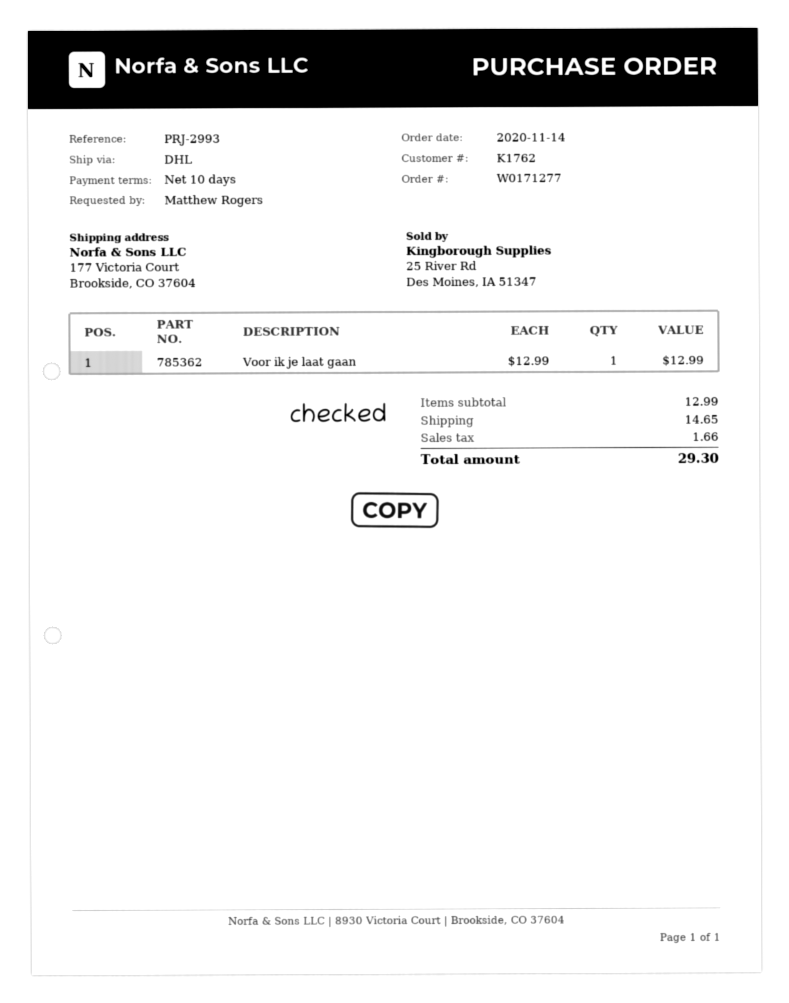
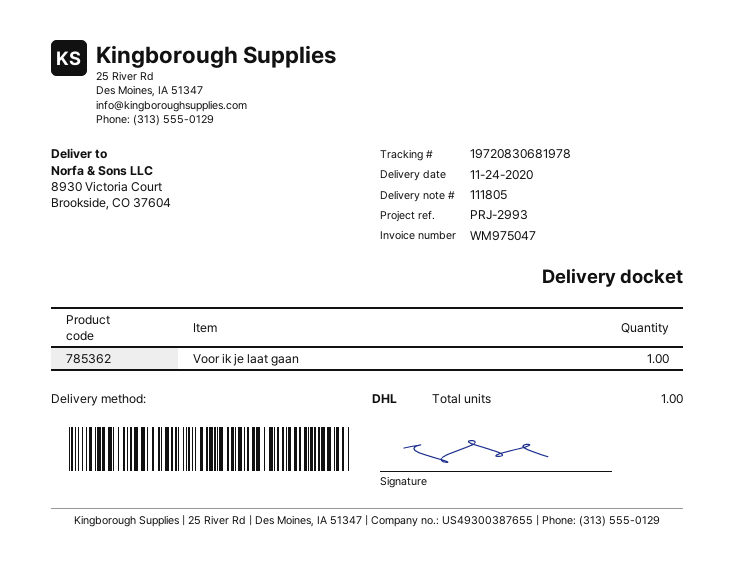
ship to: 177 Victoria Court, Brookside, CO 37604 -> 8930 Victoria Court, Brookside, CO 37604

